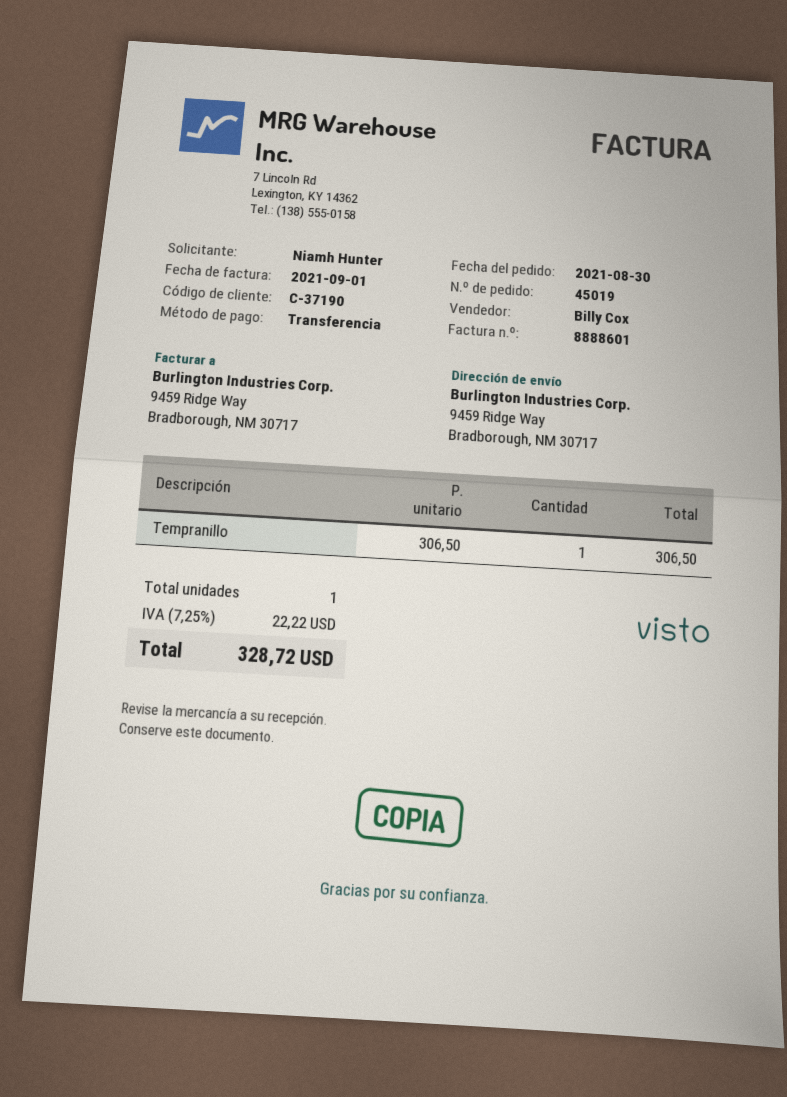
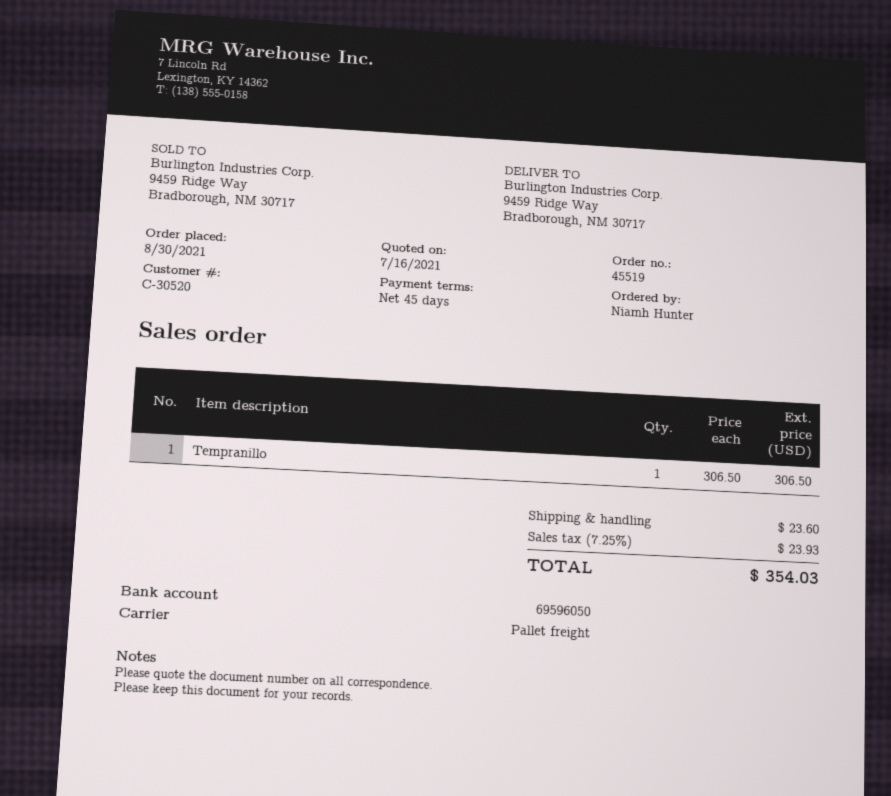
order number: 45019 -> 45519
customer number: C-37190 -> C-30520
shipping: none -> 23.60
tax: 7.25% = 22.22 -> 7.25% = 23.93
total: 328.72 -> 354.03

